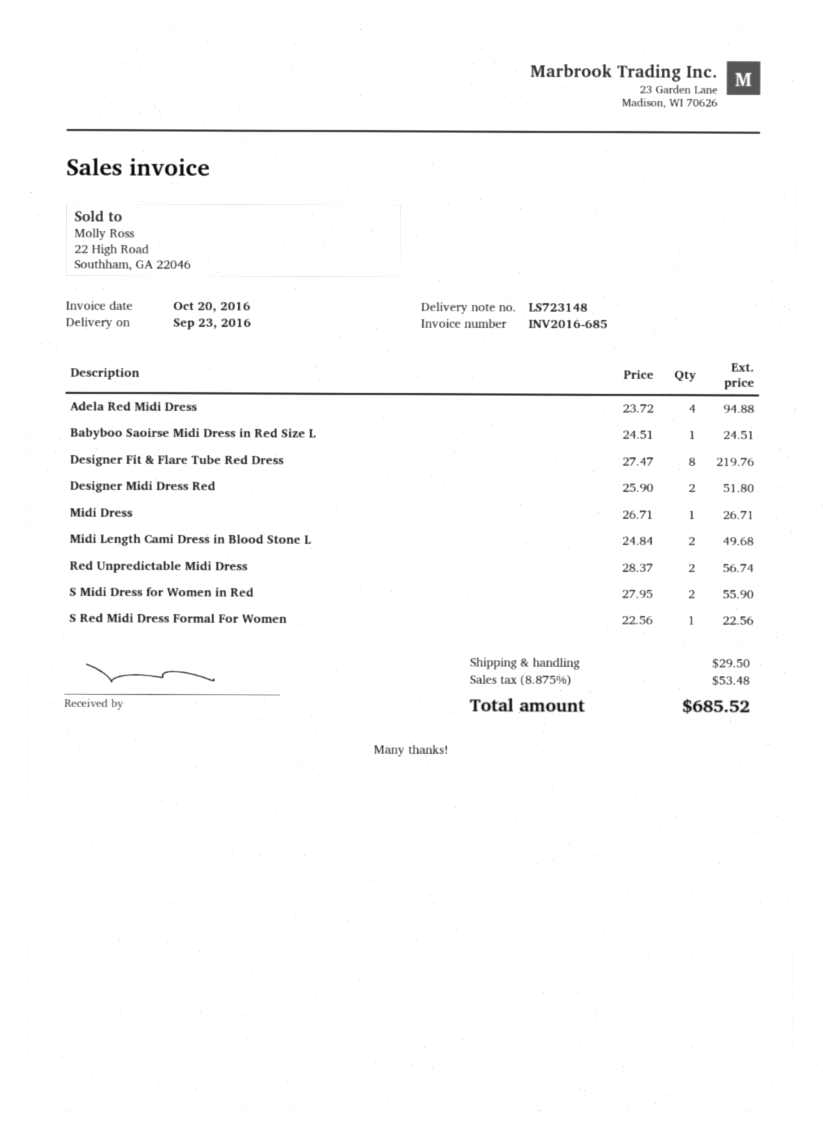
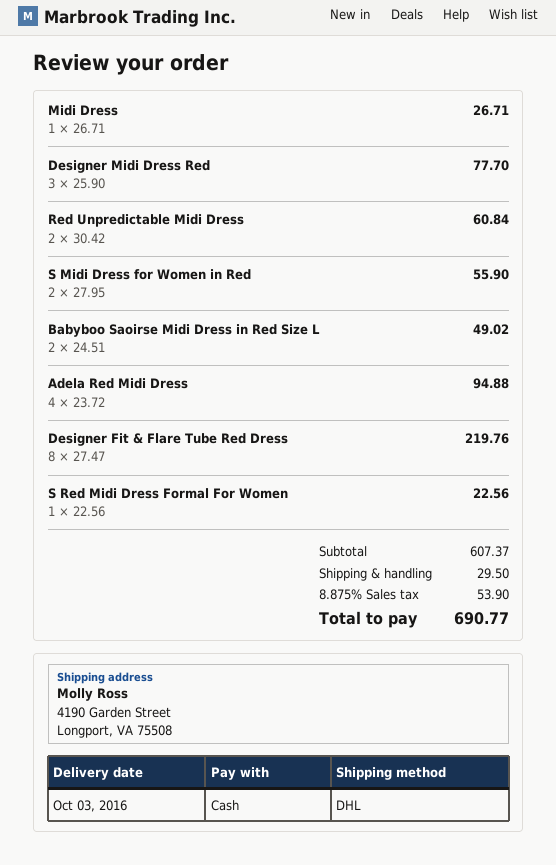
delivery date: 2016-09-23 -> 2016-10-03
Babyboo Saoirse Midi Dress in Red Size L: 1 x 24.51 = 24.51 -> 2 x 24.51 = 49.02
Designer Midi Dress Red: 2 x 25.90 = 51.80 -> 3 x 25.90 = 77.70
Midi Length Cami Dress in Blood Stone L: 2 x 24.84 = 49.68 -> none
Red Unpredictable Midi Dress: 2 x 28.37 = 56.74 -> 2 x 30.42 = 60.84
tax: 8.875% = 53.48 -> 8.875% = 53.90
total: 685.52 -> 690.77

